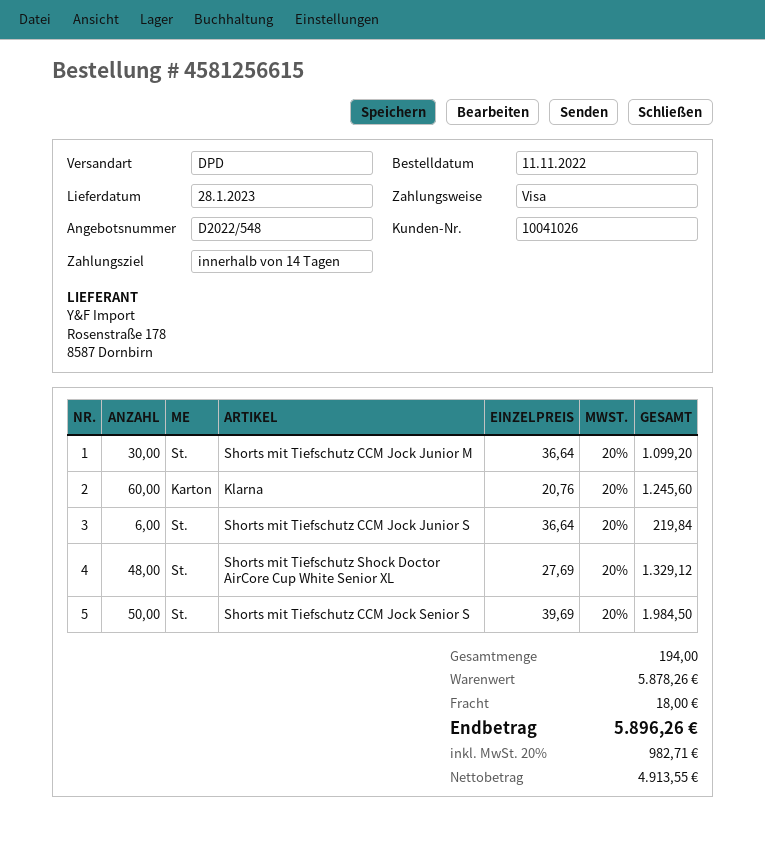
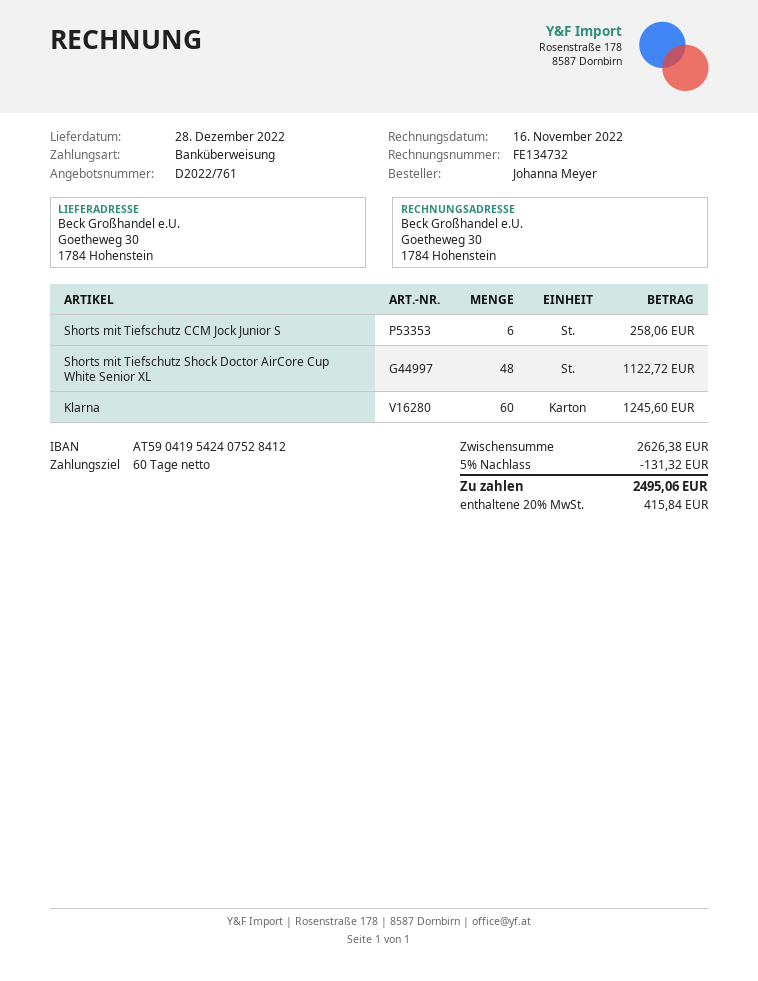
quote number: D2022/548 -> D2022/761
delivery date: 2023-01-28 -> 2022-12-28
payment terms: 14 days -> 60 days
payment method: Visa -> bank transfer
Shorts mit Tiefschutz CCM Jock Junior M: 30 for 1099.20 -> none
Shorts mit Tiefschutz CCM Jock Junior S: 6 for 219.84 -> 6 for 258.06
Shorts mit Tiefschutz Shock Doctor AirCore Cup White Senior XL: 48 for 1329.12 -> 48 for 1122.72
Shorts mit Tiefschutz CCM Jock Senior S: 50 for 1984.50 -> none
subtotal: 5878.26 -> 2626.38
discount: none -> 5% = 131.32
shipping: 18.00 -> none
tax: 20% = 982.71 -> 20% = 415.84
total: 5896.26 -> 2495.06

